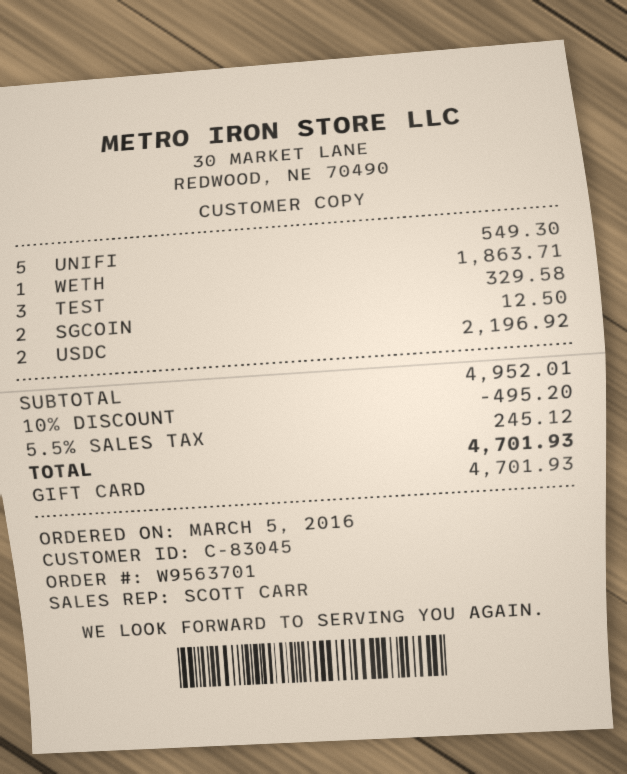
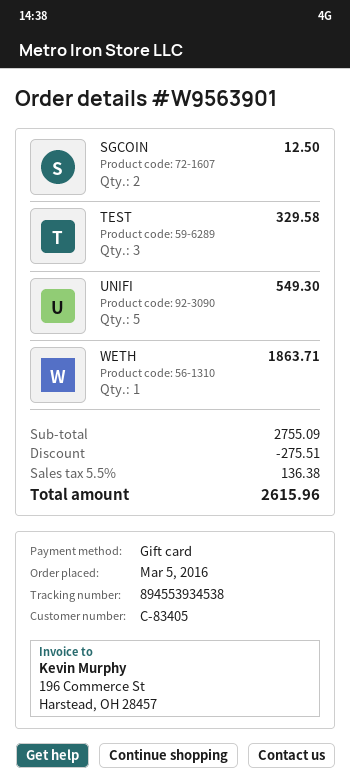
order number: W9563701 -> W9563901
customer number: C-83045 -> C-83405
USDC: 2 for 2196.92 -> none
subtotal: 4952.01 -> 2755.09
discount: 495.20 -> 275.51
tax: 5.5% = 245.12 -> 5.5% = 136.38
total: 4701.93 -> 2615.96

